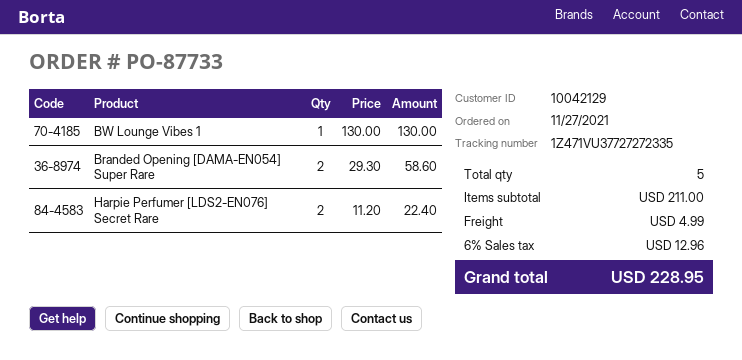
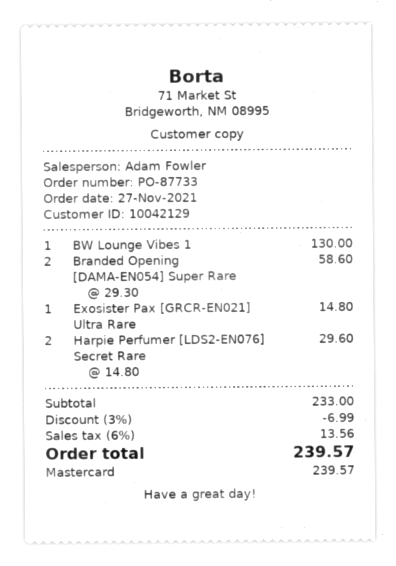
Harpie Perfumer [LDS2-EN076] Secret Rare: 2 x 11.20 = 22.40 -> 2 x 14.80 = 29.60
Exosister Pax [GRCR-EN021] Ultra Rare: none -> 1 x 14.80 = 14.80
subtotal: 211.00 -> 233.00
discount: none -> 3% = 6.99
shipping: 4.99 -> none
tax: 6% = 12.96 -> 6% = 13.56
total: 228.95 -> 239.57

